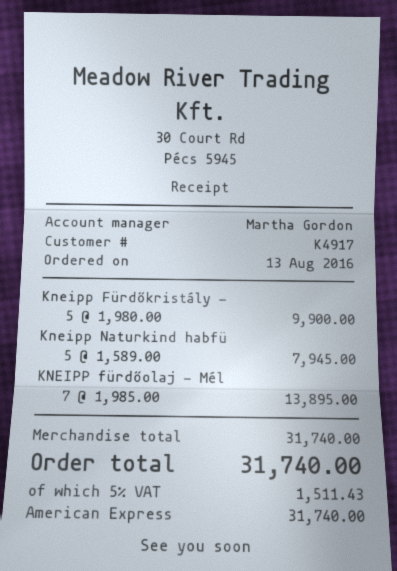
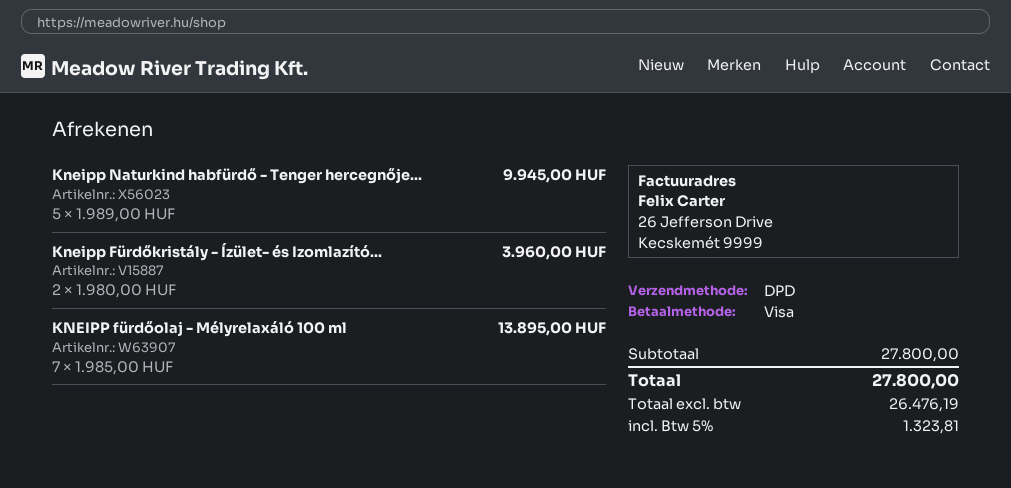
payment method: American Express -> Visa
Kneipp Fürdőkristály -: 5 x 1980.00 = 9900.00 -> 2 x 1980.00 = 3960.00
Kneipp Naturkind habfü: 5 x 1589.00 = 7945.00 -> 5 x 1989.00 = 9945.00
subtotal: 31740.00 -> 27800.00
tax: 5% = 1511.43 -> 5% = 1323.81
total: 31740.00 -> 27800.00

